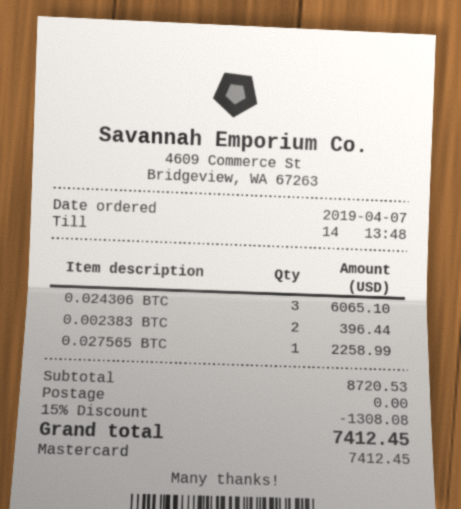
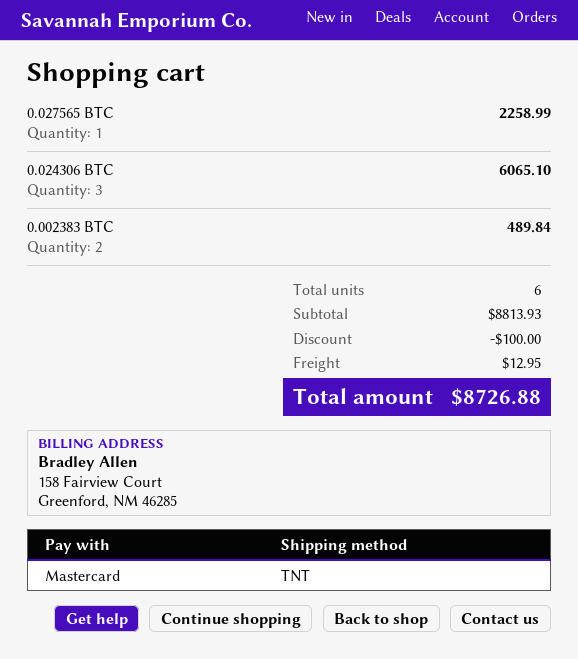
0.002383 BTC: 2 for 396.44 -> 2 for 489.84
subtotal: 8720.53 -> 8813.93
discount: 1308.08 -> 100.00
shipping: 0.00 -> 12.95
total: 7412.45 -> 8726.88

